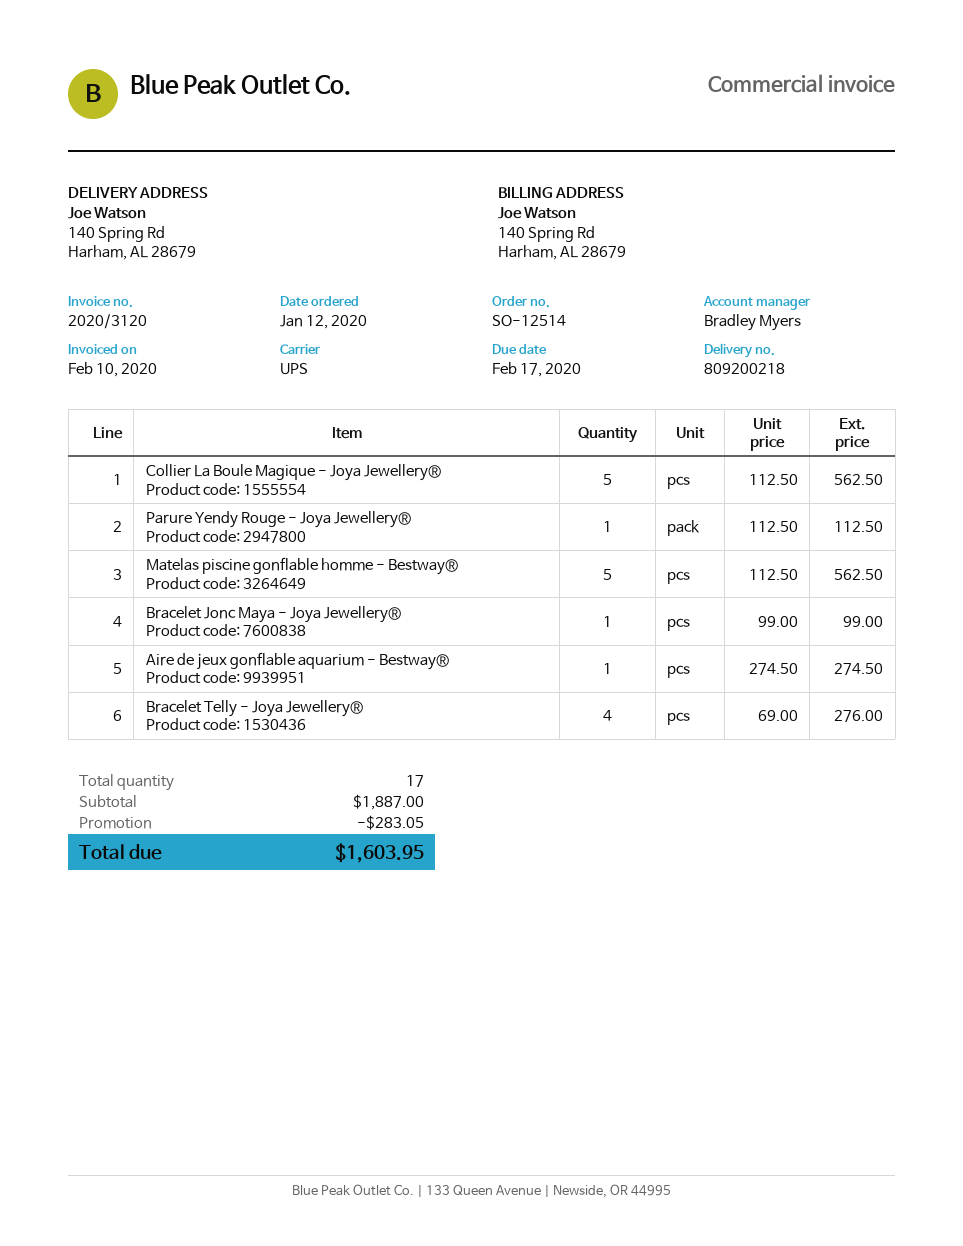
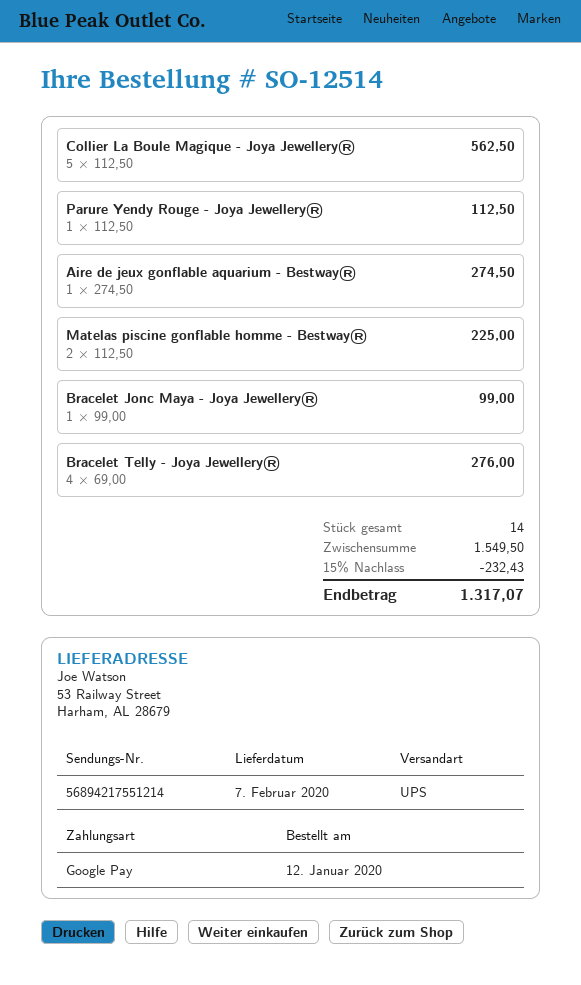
ship to: 140 Spring Rd, Harham, AL 28679 -> 53 Railway Street, Harham, AL 28679
Matelas piscine gonflable homme - Bestway®: 5 x 112.50 = 562.50 -> 2 x 112.50 = 225.00
total quantity: 17 -> 14
subtotal: 1887.00 -> 1549.50
discount: 283.05 -> 232.43
total: 1603.95 -> 1317.07

